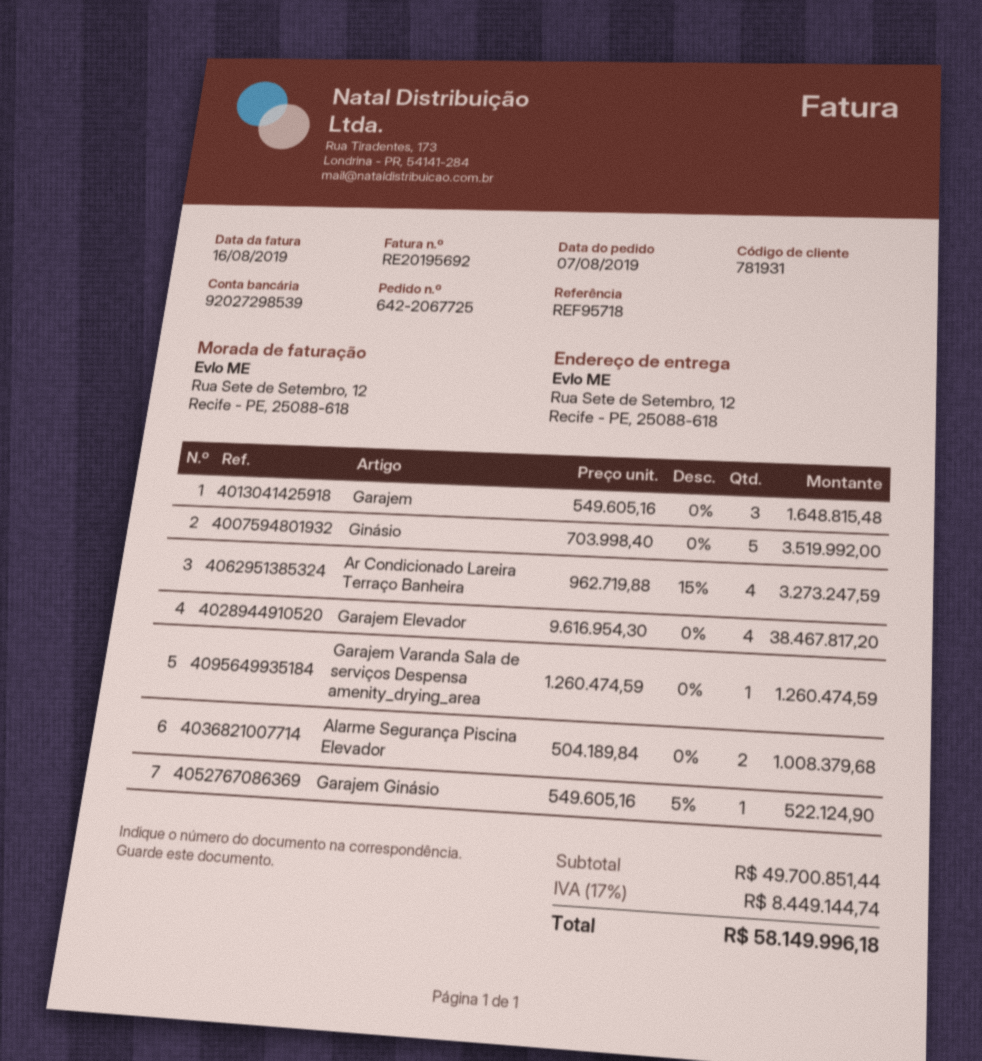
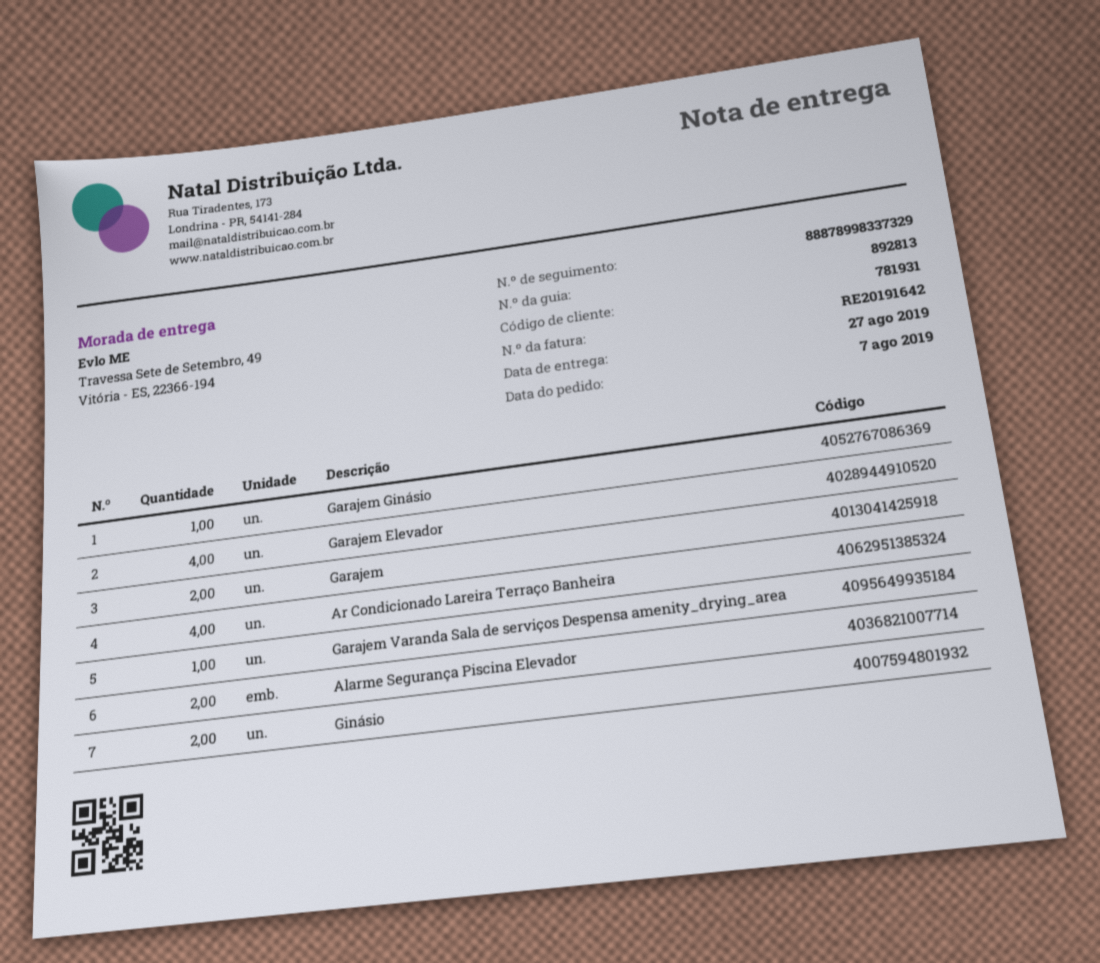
invoice number: RE20195692 -> RE20191642
ship to: Rua Sete de Setembro, 12, Recife - PE, 25088-618 -> Travessa Sete de Setembro, 49, Vitória - ES, 22366-194
Garajem: 3 -> 2
Ginásio: 5 -> 2

